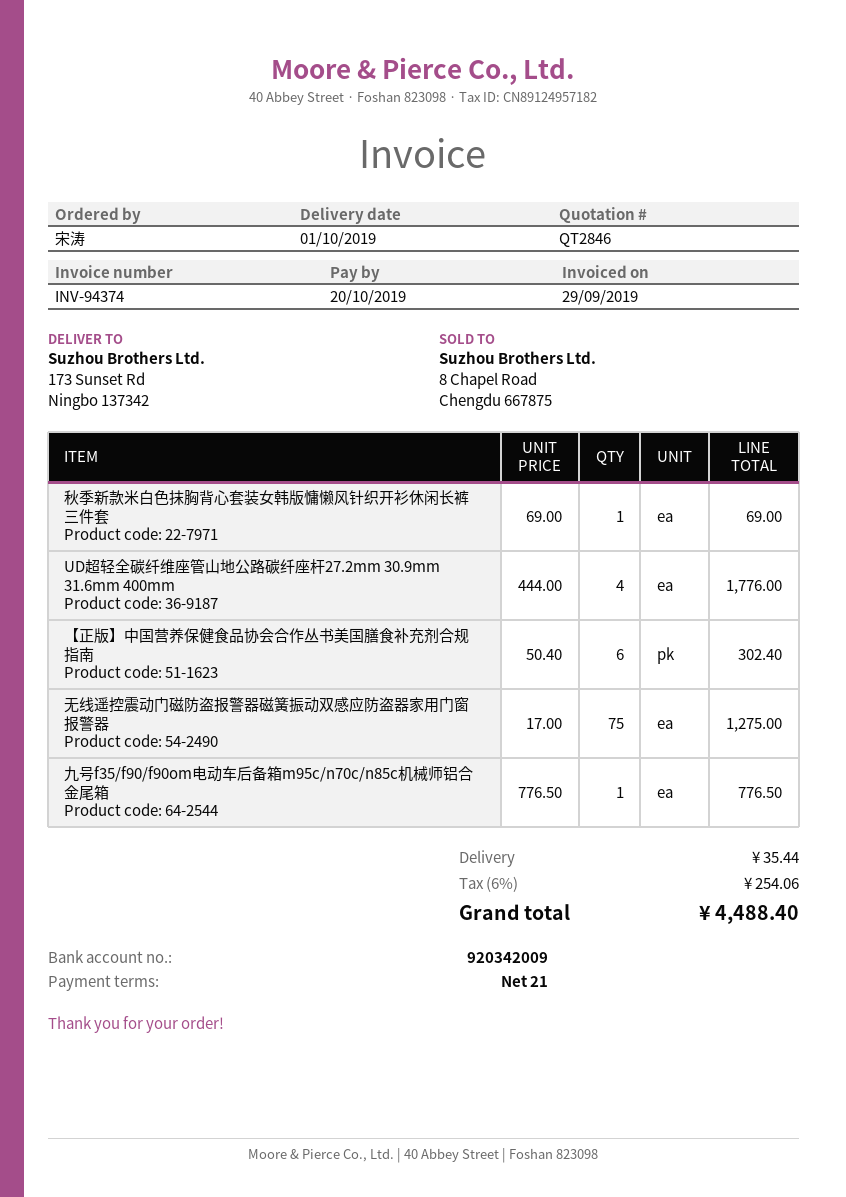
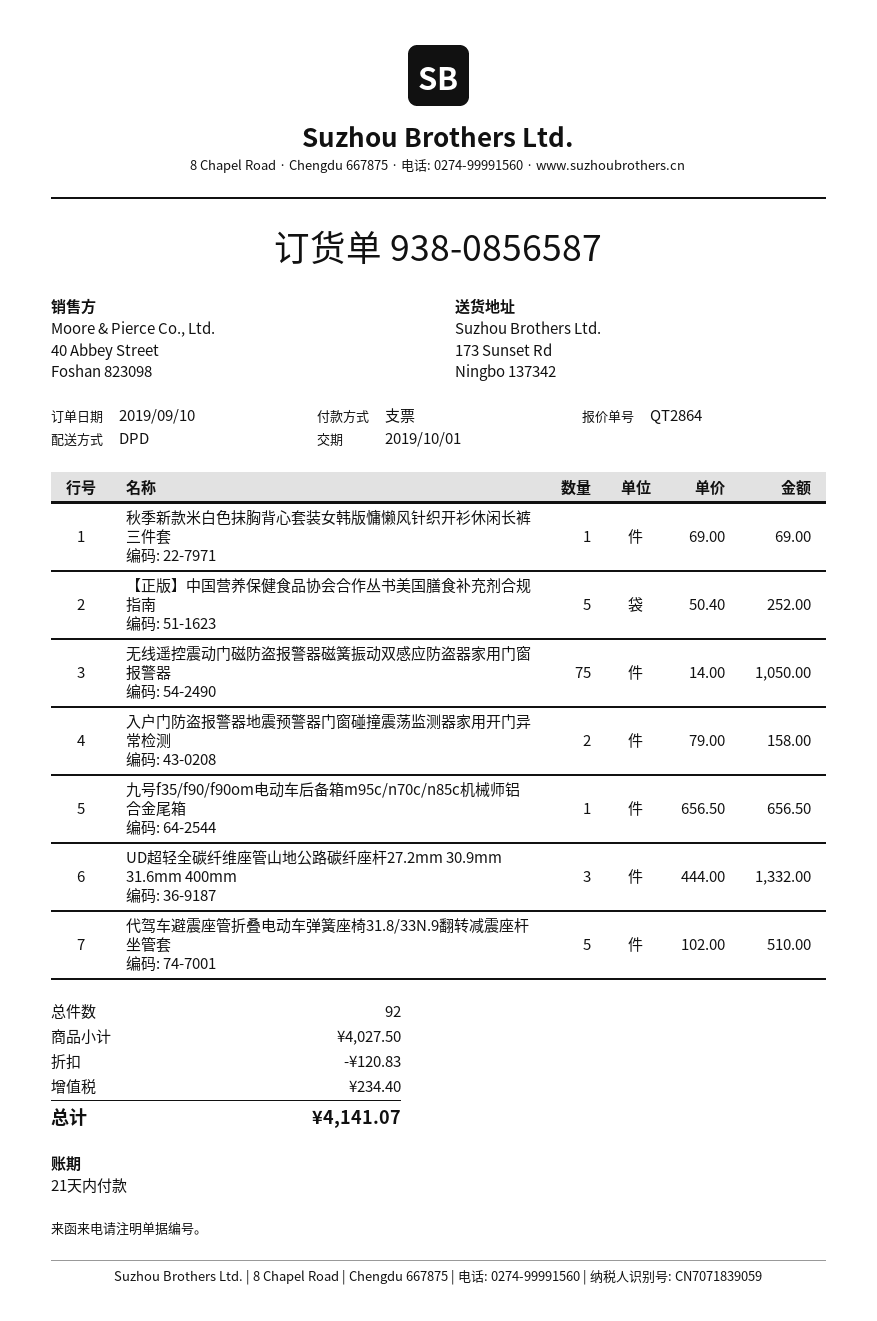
quote number: QT2846 -> QT2864
UD超轻全碳纤维座管山地公路碳纤座杆27.2mm 30.9mm 31.6mm 400mm: 4 x 444.00 = 1776.00 -> 3 x 444.00 = 1332.00
【正版】中国营养保健食品协会合作丛书美国膳食补充剂合规指南: 6 x 50.40 = 302.40 -> 5 x 50.40 = 252.00
无线遥控震动门磁防盗报警器磁簧振动双感应防盗器家用门窗报警器: 75 x 17.00 = 1275.00 -> 75 x 14.00 = 1050.00
九号f35/f90/f90om电动车后备箱m95c/n70c/n85c机械师铝合金尾箱: 1 x 776.50 = 776.50 -> 1 x 656.50 = 656.50
入户门防盗报警器地震预警器门窗碰撞震荡监测器家用开门异常检测: none -> 2 x 79.00 = 158.00
代驾车避震座管折叠电动车弹簧座椅31.8/33N.9翻转减震座杆坐管套: none -> 5 x 102.00 = 510.00
discount: none -> 120.83
shipping: 35.44 -> none
tax: 254.06 -> 234.40
total: 4488.40 -> 4141.07

